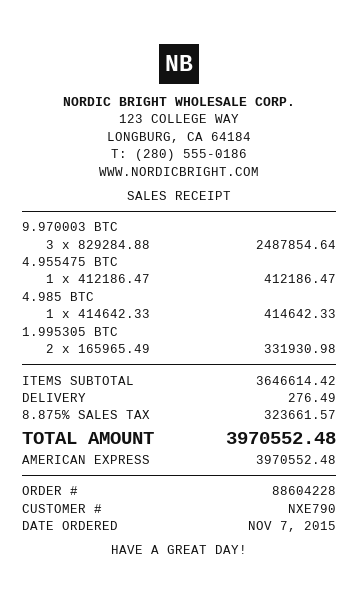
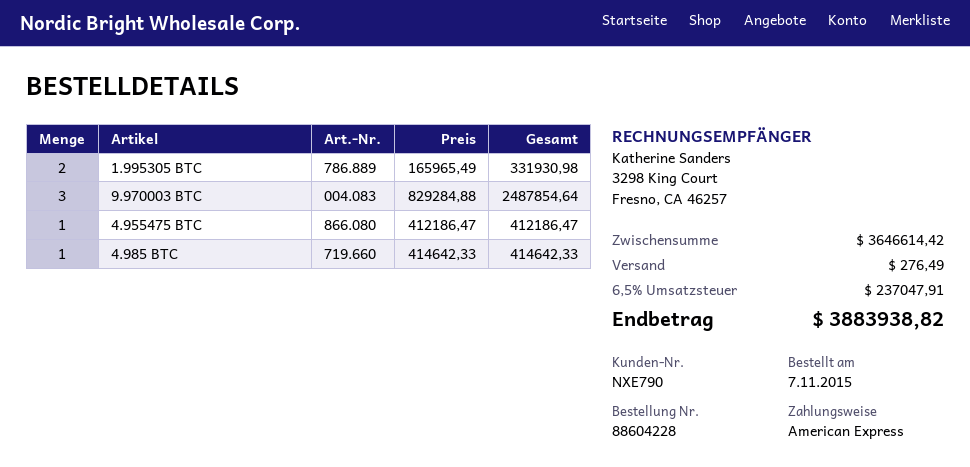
tax: 8.875% = 323661.57 -> 6.5% = 237047.91
total: 3970552.48 -> 3883938.82

